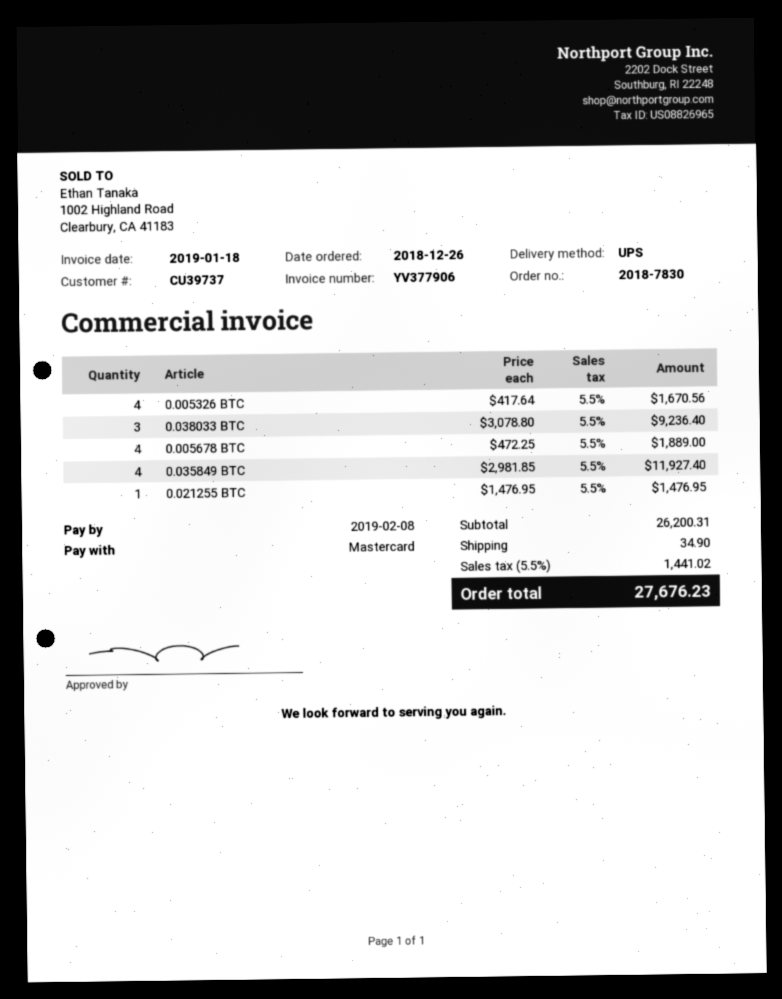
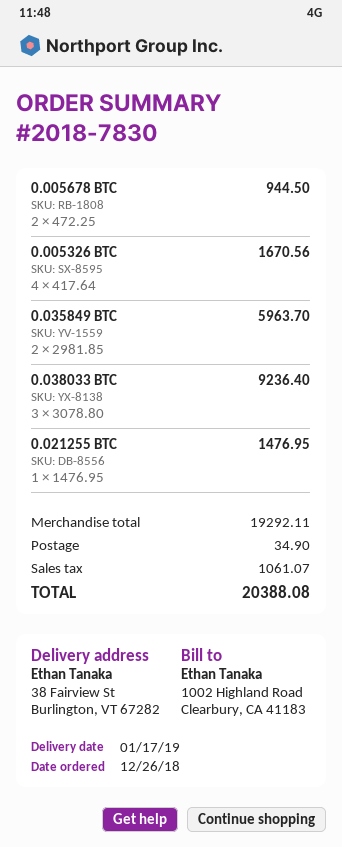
0.005678 BTC: 4 x 472.25 = 1889.00 -> 2 x 472.25 = 944.50
0.035849 BTC: 4 x 2981.85 = 11927.40 -> 2 x 2981.85 = 5963.70
subtotal: 26200.31 -> 19292.11
tax: 1441.02 -> 1061.07
total: 27676.23 -> 20388.08

